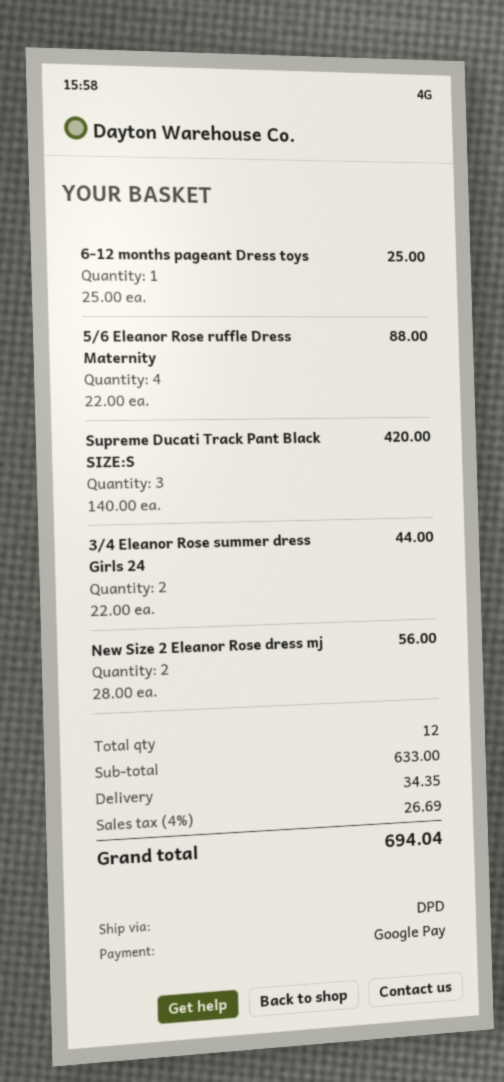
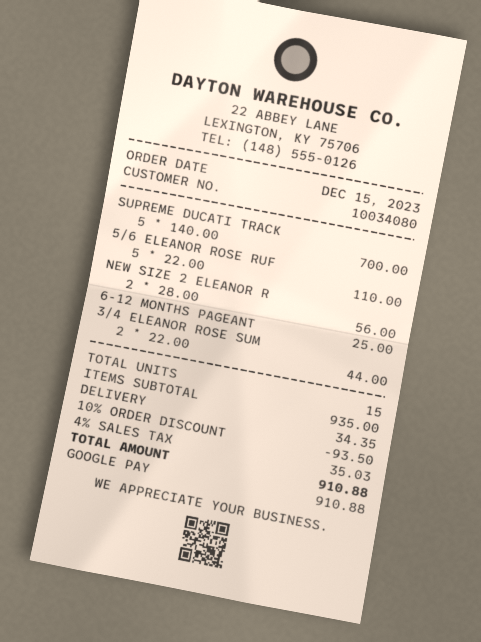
5/6 Eleanor Rose ruffle Dress Maternity: 4 x 22.00 = 88.00 -> 5 x 22.00 = 110.00
Supreme Ducati Track Pant Black SIZE:S: 3 x 140.00 = 420.00 -> 5 x 140.00 = 700.00
total quantity: 12 -> 15
subtotal: 633.00 -> 935.00
discount: none -> 10% = 93.50
tax: 4% = 26.69 -> 4% = 35.03
total: 694.04 -> 910.88

